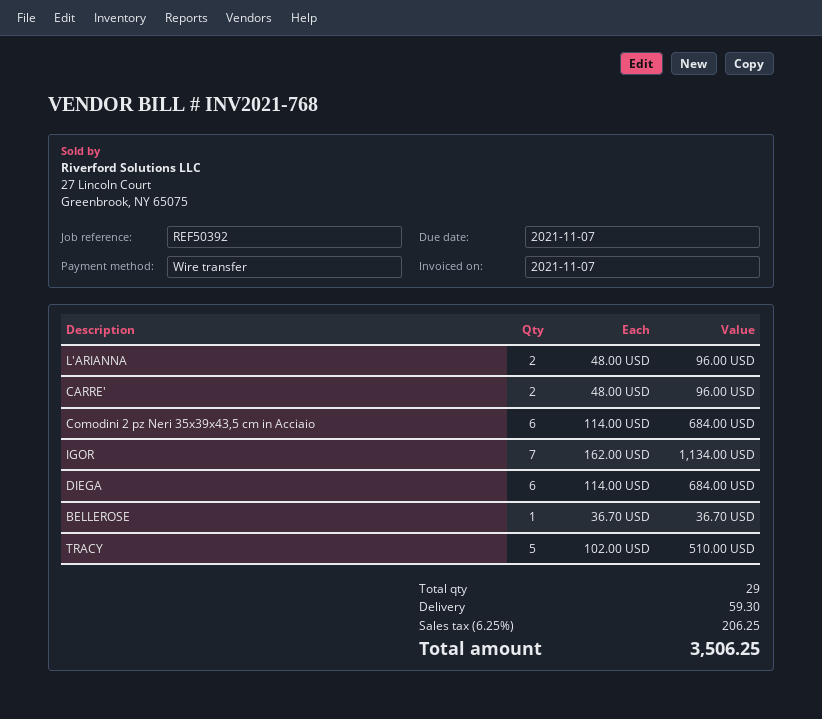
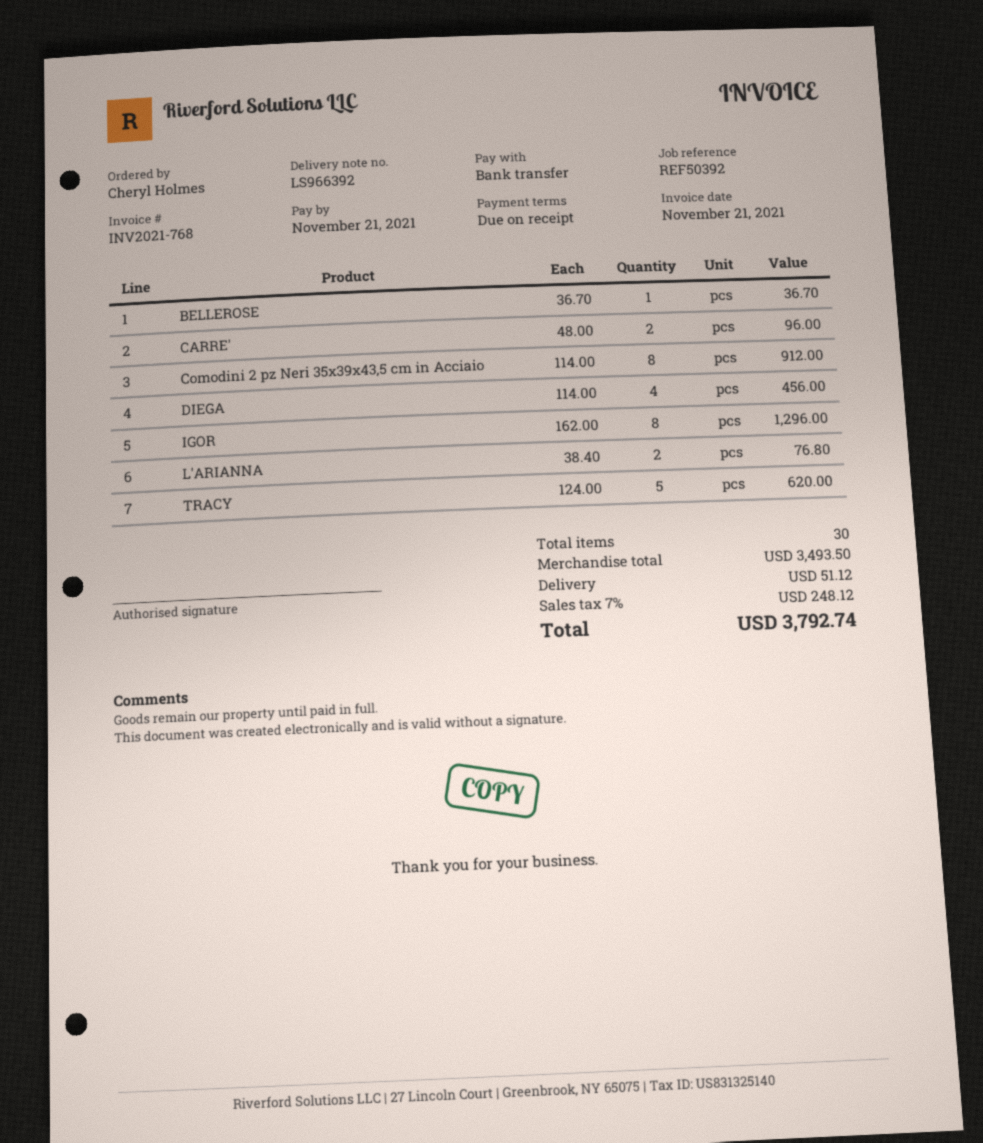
invoice date: 2021-11-07 -> 2021-11-21
due date: 2021-11-07 -> 2021-11-21
L'ARIANNA: 2 x 48.00 = 96.00 -> 2 x 38.40 = 76.80
Comodini 2 pz Neri 35x39x43,5 cm in Acciaio: 6 x 114.00 = 684.00 -> 8 x 114.00 = 912.00
IGOR: 7 x 162.00 = 1134.00 -> 8 x 162.00 = 1296.00
DIEGA: 6 x 114.00 = 684.00 -> 4 x 114.00 = 456.00
TRACY: 5 x 102.00 = 510.00 -> 5 x 124.00 = 620.00
total quantity: 29 -> 30
shipping: 59.30 -> 51.12
tax: 6.25% = 206.25 -> 7% = 248.12
total: 3506.25 -> 3792.74

